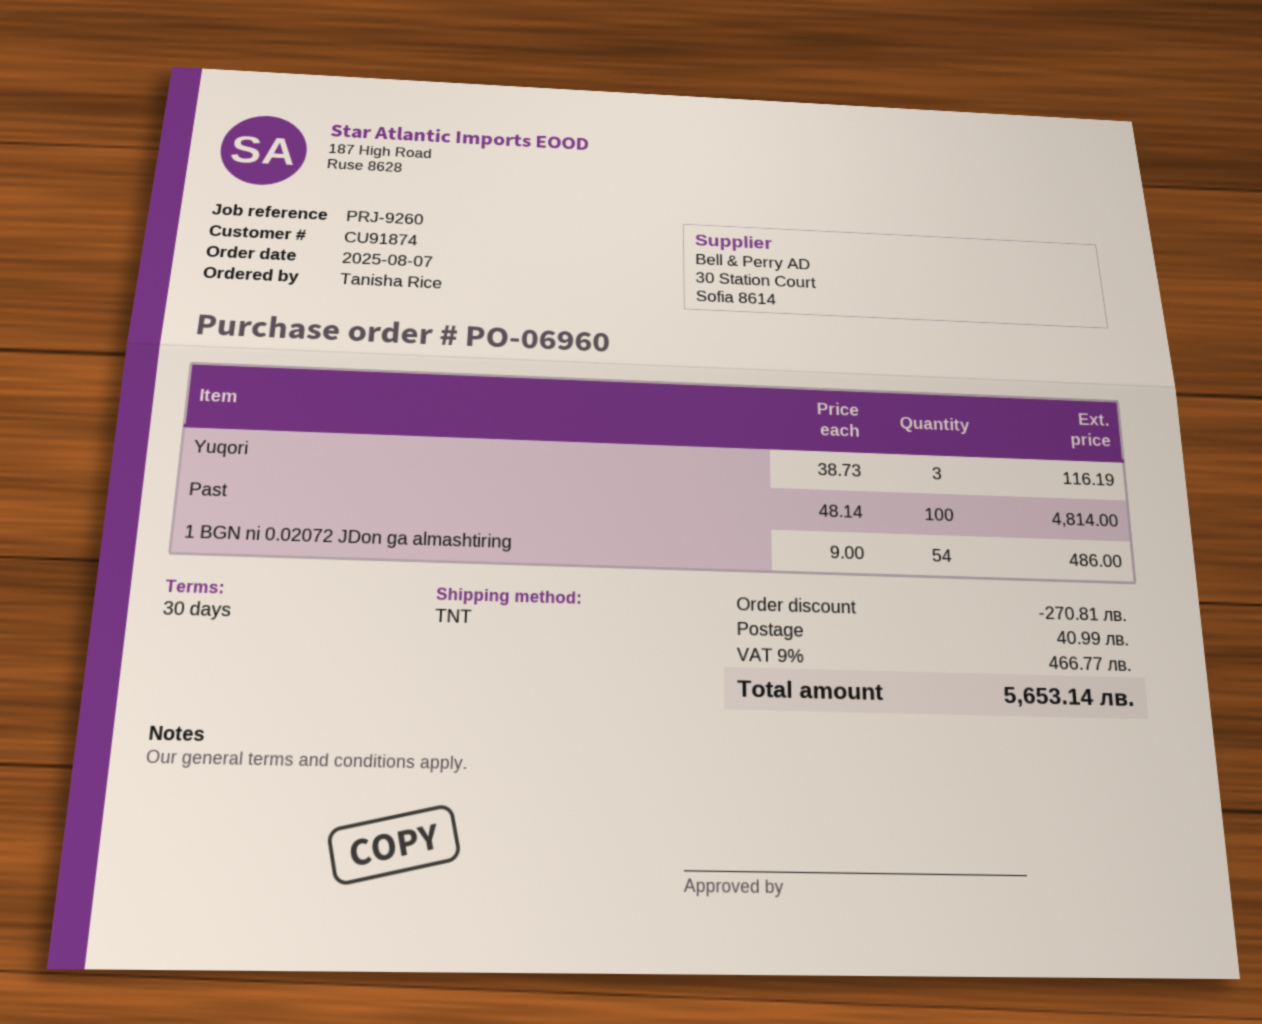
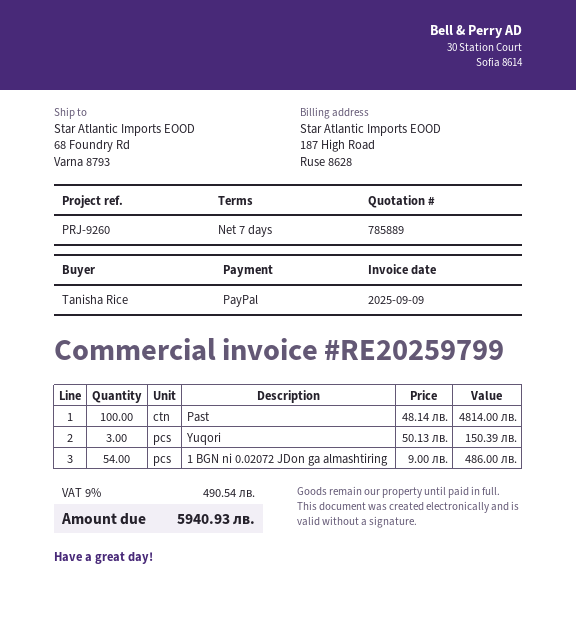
payment terms: 30 days -> 7 days
Yuqori: 3 x 38.73 = 116.19 -> 3 x 50.13 = 150.39
discount: 270.81 -> none
shipping: 40.99 -> none
tax: 9% = 466.77 -> 9% = 490.54
total: 5653.14 -> 5940.93

